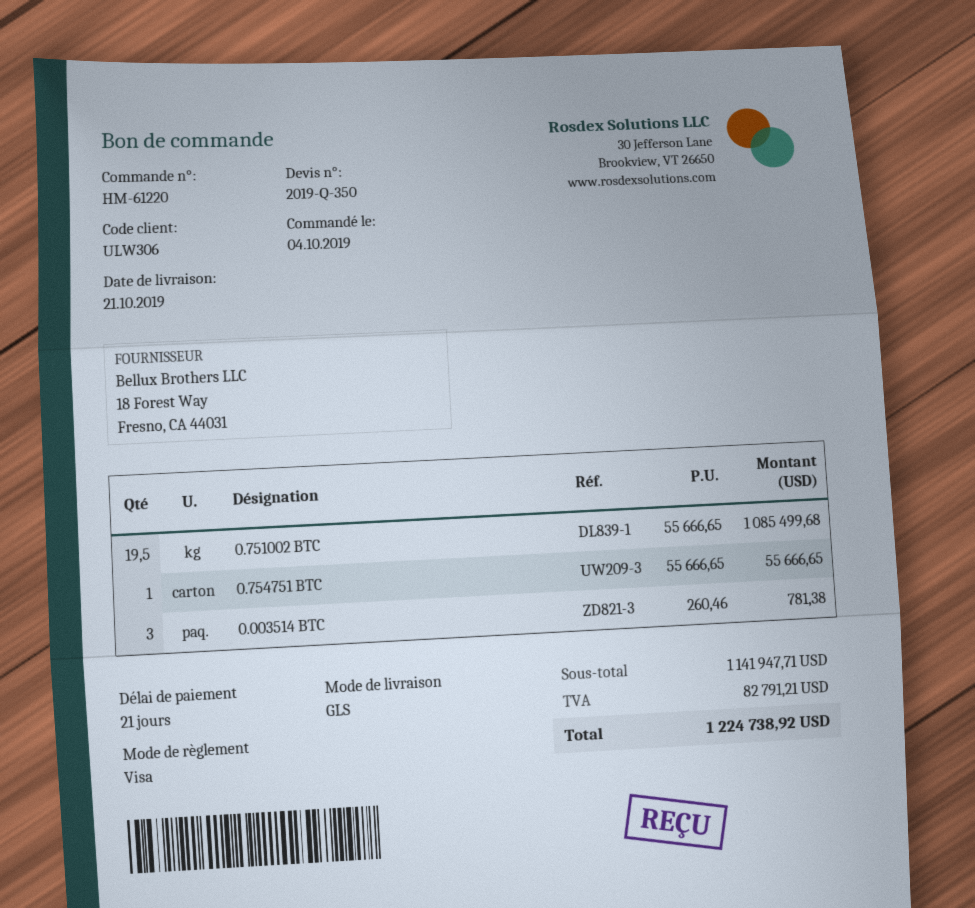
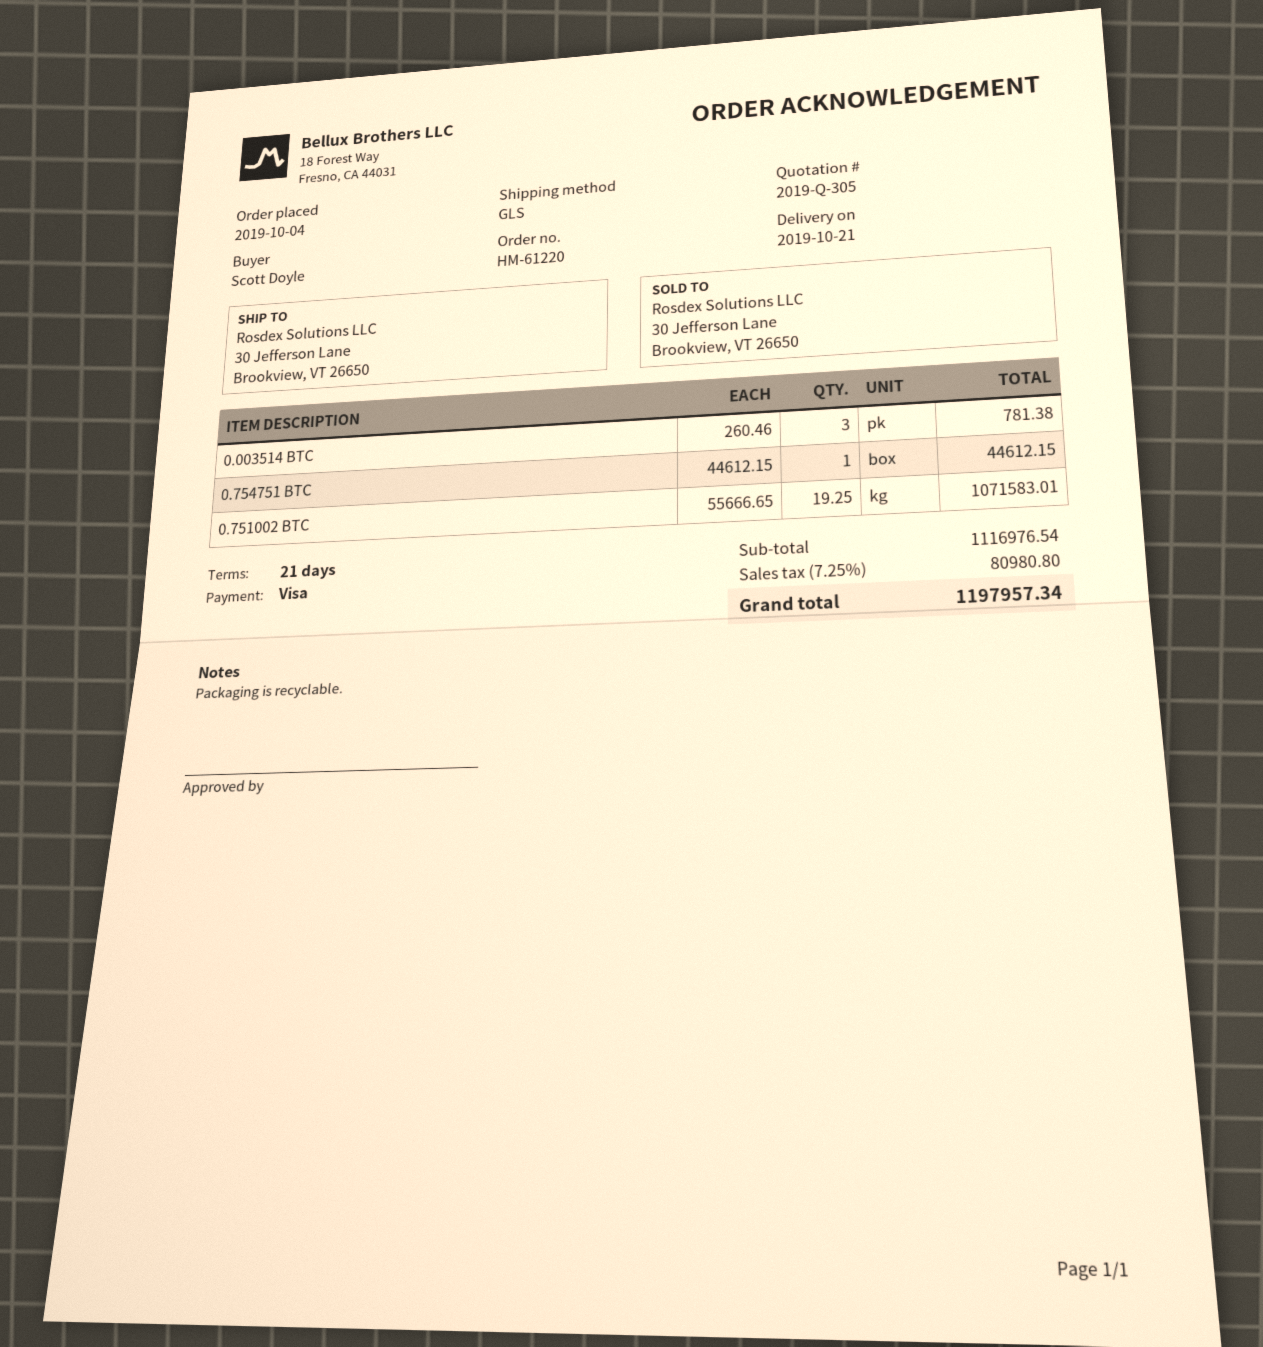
quote number: 2019-Q-350 -> 2019-Q-305
0.751002 BTC: 19.5 x 55666.65 = 1085499.68 -> 19.25 x 55666.65 = 1071583.01
0.754751 BTC: 1 x 55666.65 = 55666.65 -> 1 x 44612.15 = 44612.15
subtotal: 1141947.71 -> 1116976.54
tax: 82791.21 -> 80980.80
total: 1224738.92 -> 1197957.34

